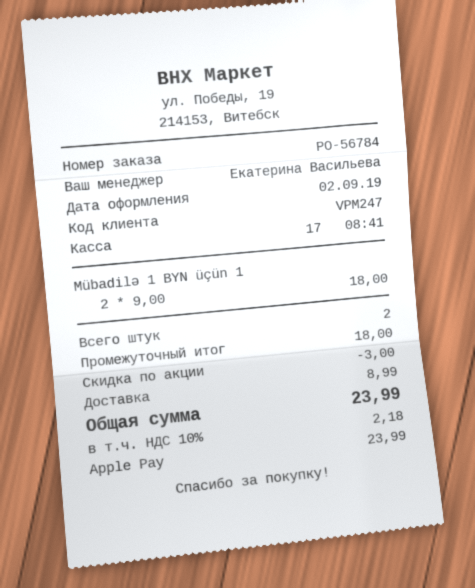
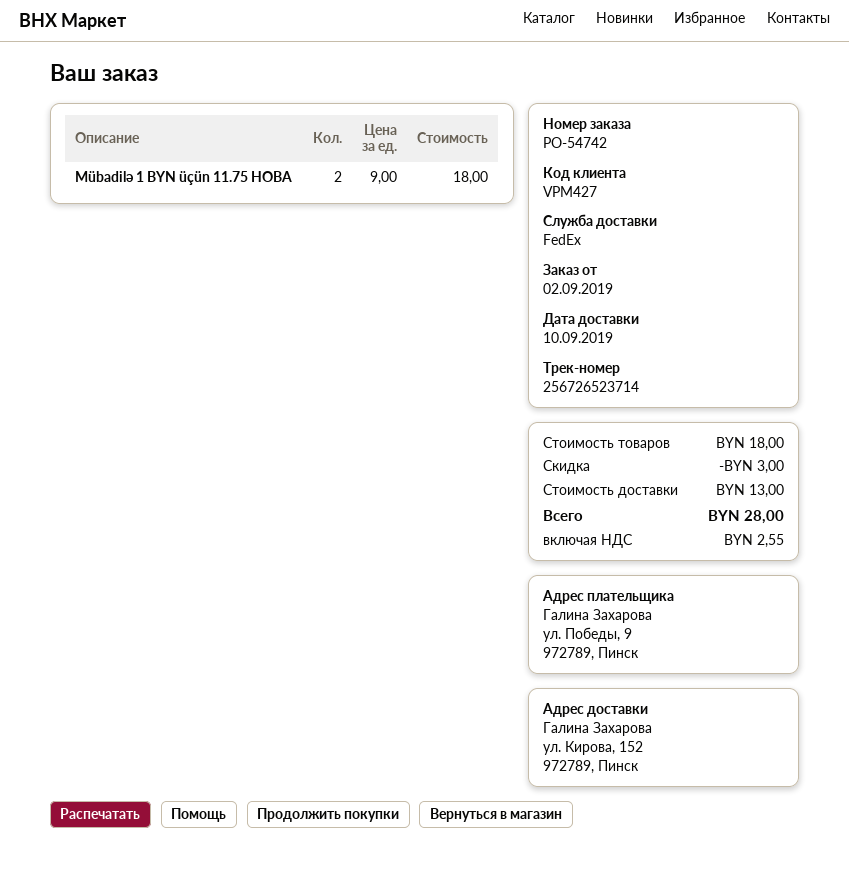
order number: PO-56784 -> PO-54742
customer number: VPM247 -> VPM427
shipping: 8.99 -> 13.00
tax: 2.18 -> 2.55
total: 23.99 -> 28.00

